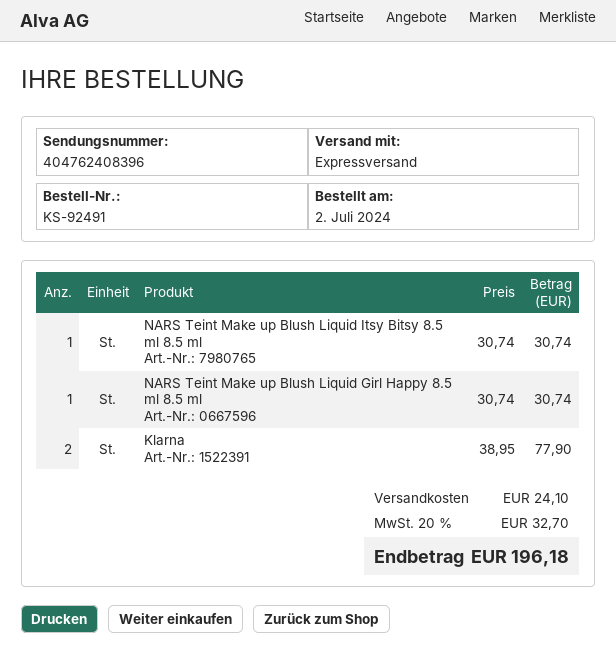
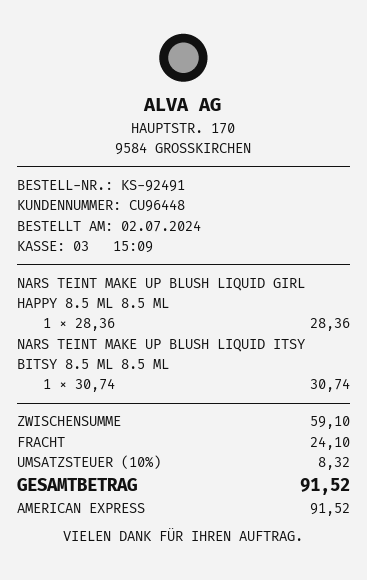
NARS Teint Make up Blush Liquid Girl Happy 8.5 ml 8.5 ml: 1 x 30.74 = 30.74 -> 1 x 28.36 = 28.36
Klarna: 2 x 38.95 = 77.90 -> none
tax: 20% = 32.70 -> 10% = 8.32
total: 196.18 -> 91.52

